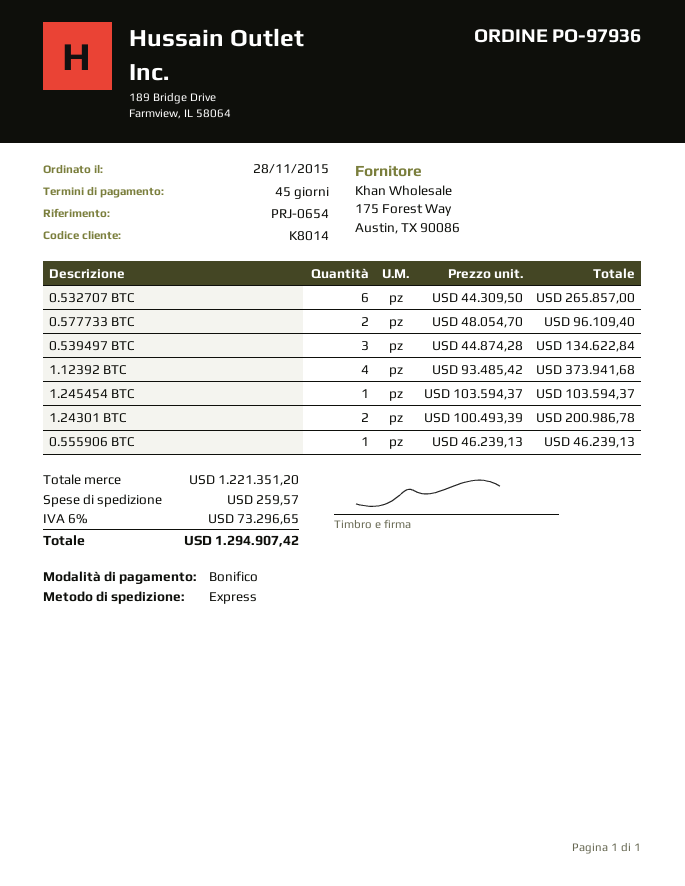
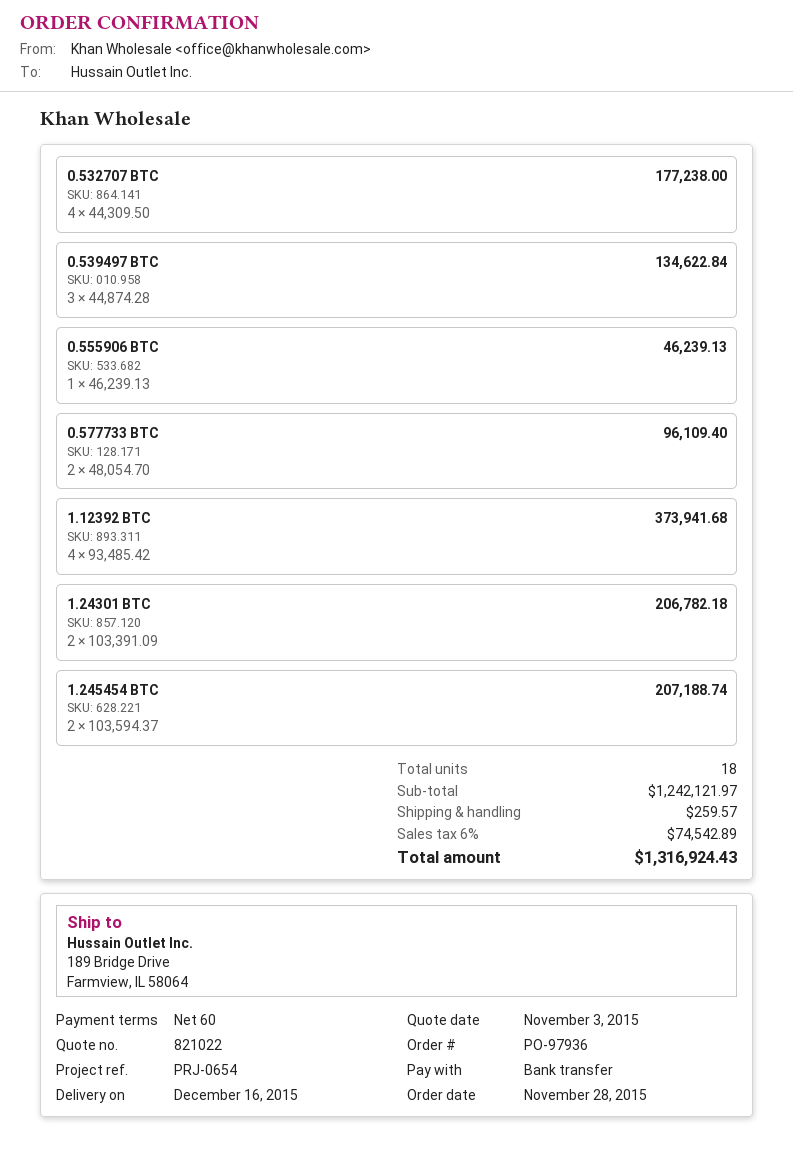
payment terms: 45 days -> 60 days
0.532707 BTC: 6 x 44309.50 = 265857.00 -> 4 x 44309.50 = 177238.00
1.245454 BTC: 1 x 103594.37 = 103594.37 -> 2 x 103594.37 = 207188.74
1.24301 BTC: 2 x 100493.39 = 200986.78 -> 2 x 103391.09 = 206782.18
subtotal: 1221351.20 -> 1242121.97
tax: 6% = 73296.65 -> 6% = 74542.89
total: 1294907.42 -> 1316924.43

